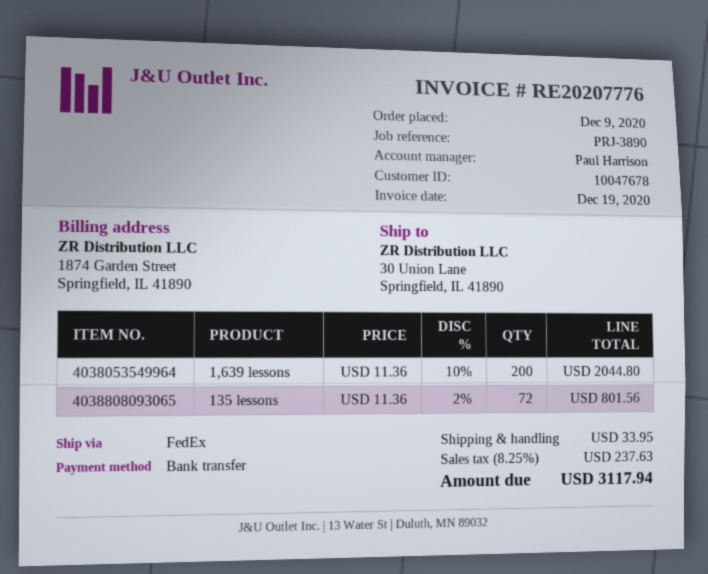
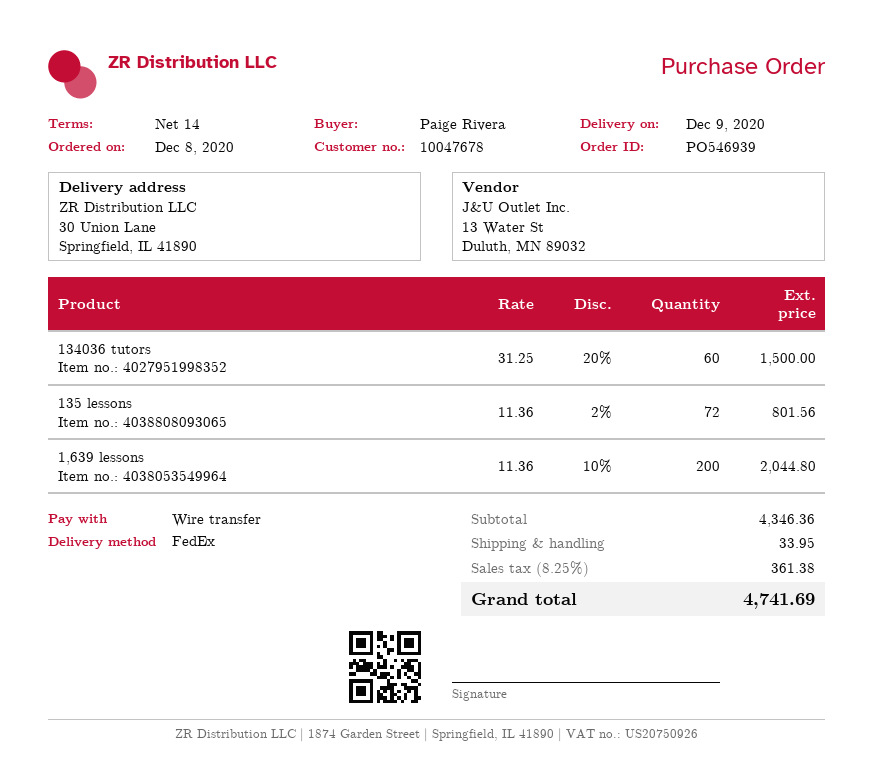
order date: 2020-12-09 -> 2020-12-08
134036 tutors: none -> 60 x 31.25 - 20% = 1500.00
tax: 8.25% = 237.63 -> 8.25% = 361.38
total: 3117.94 -> 4741.69

